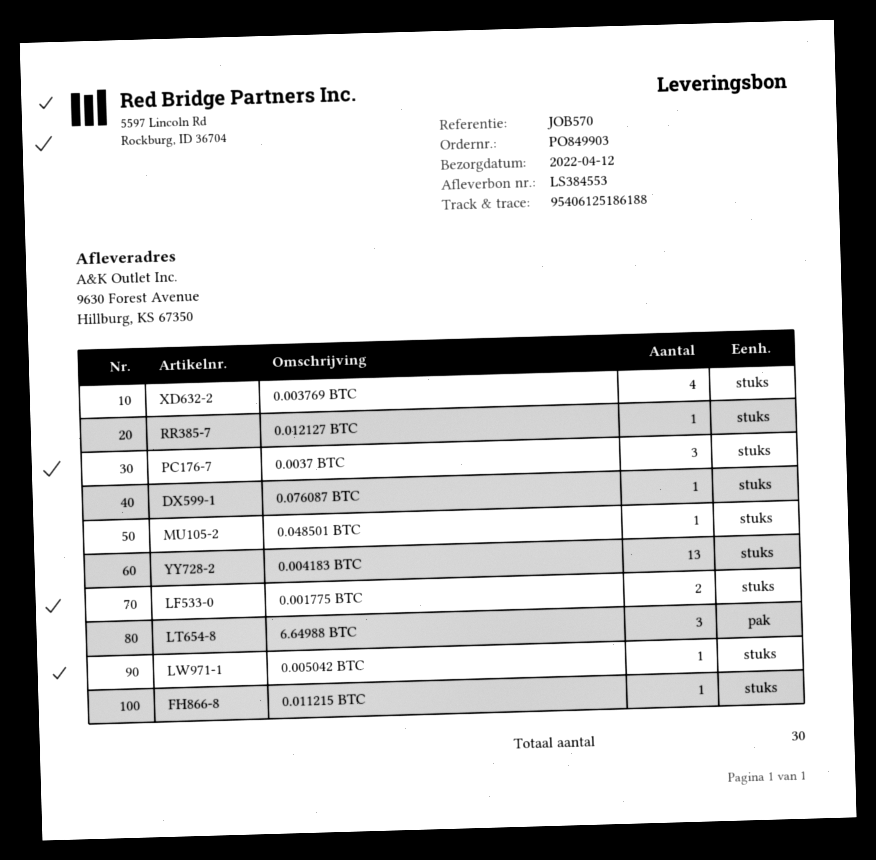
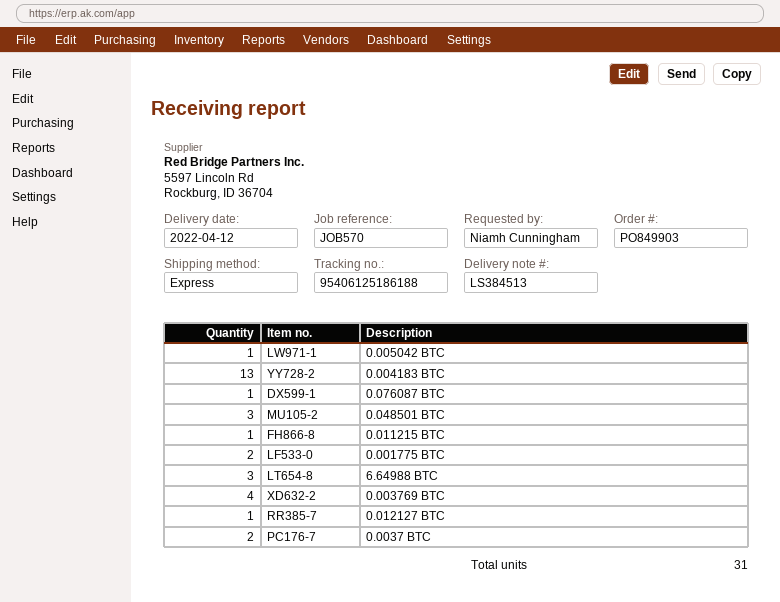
delivery note number: LS384553 -> LS384513
0.0037 BTC: 3 -> 2
0.048501 BTC: 1 -> 3
total quantity: 30 -> 31

